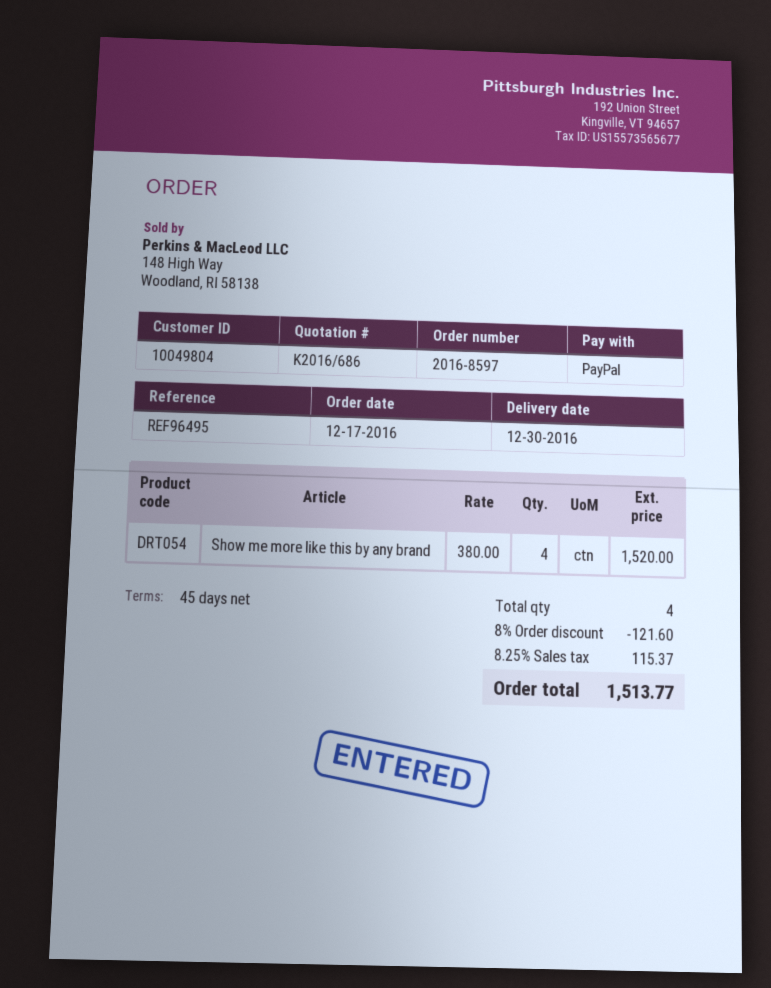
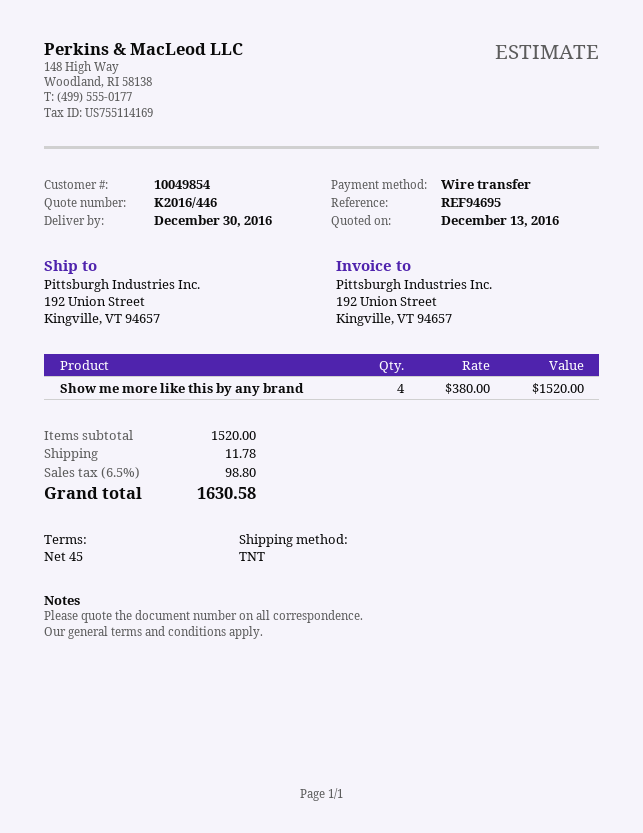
quote number: K2016/686 -> K2016/446
customer number: 10049804 -> 10049854
reference: REF96495 -> REF94695
payment method: PayPal -> bank transfer
discount: 8% = 121.60 -> none
shipping: none -> 11.78
tax: 8.25% = 115.37 -> 6.5% = 98.80
total: 1513.77 -> 1630.58

